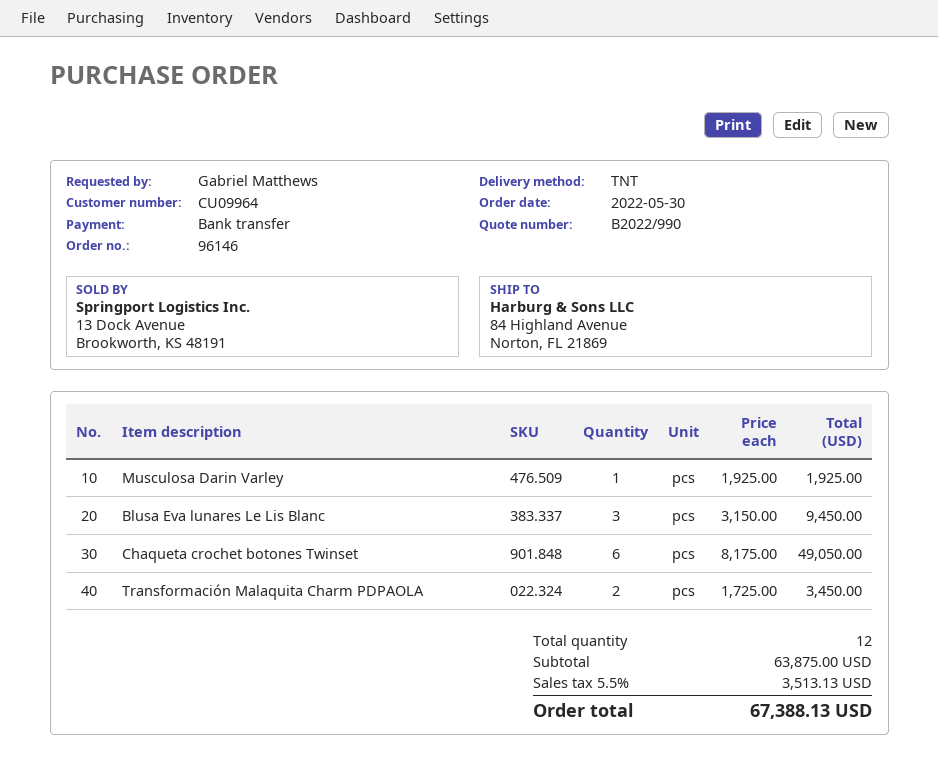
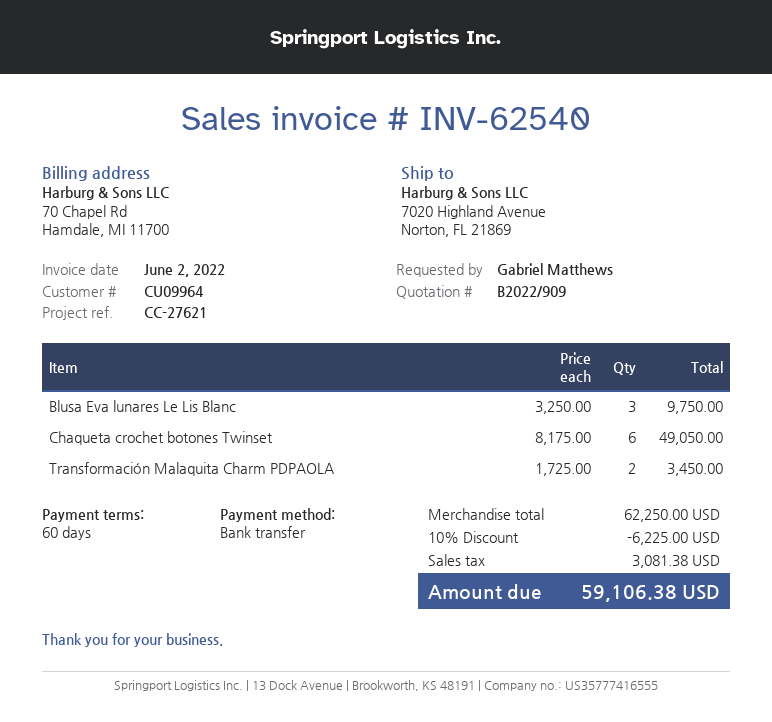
quote number: B2022/990 -> B2022/909
ship to: 84 Highland Avenue, Norton, FL 21869 -> 7020 Highland Avenue, Norton, FL 21869
Musculosa Darin Varley: 1 x 1925.00 = 1925.00 -> none
Blusa Eva lunares Le Lis Blanc: 3 x 3150.00 = 9450.00 -> 3 x 3250.00 = 9750.00
subtotal: 63875.00 -> 62250.00
discount: none -> 10% = 6225.00
tax: 3513.13 -> 3081.38
total: 67388.13 -> 59106.38

